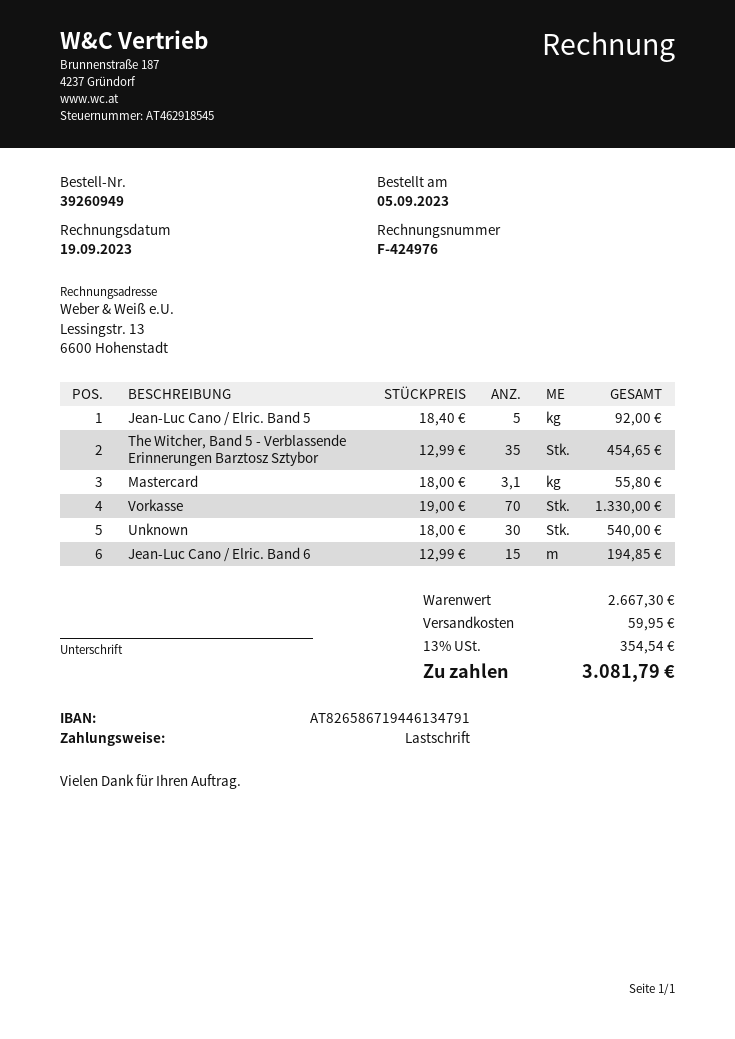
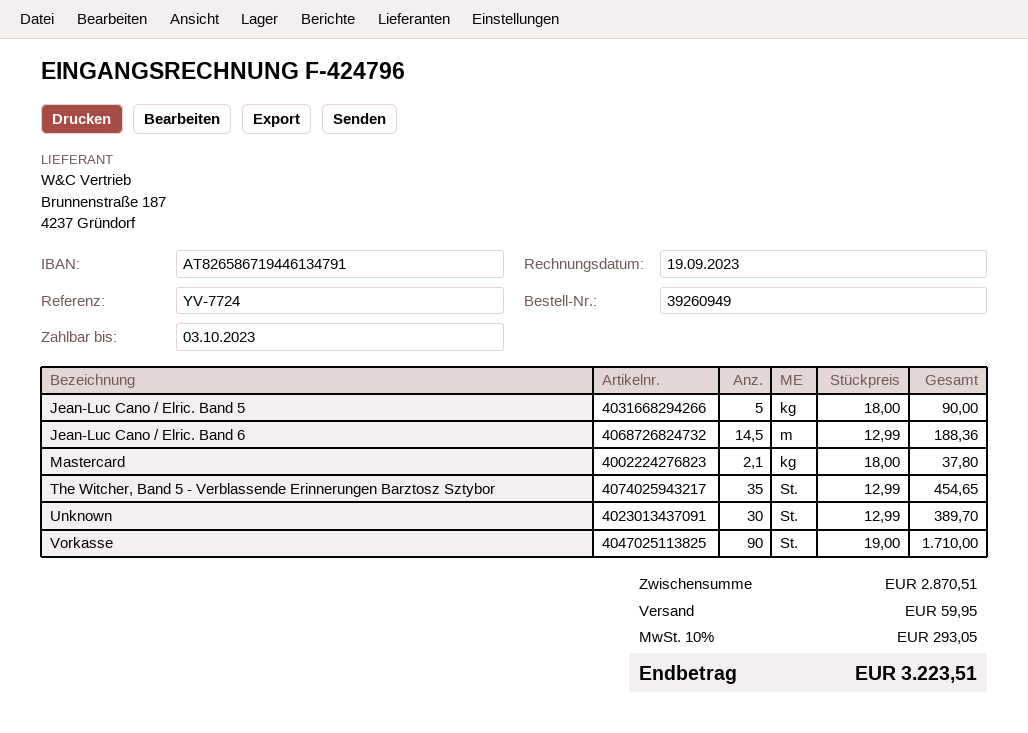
invoice number: F-424976 -> F-424796
Jean-Luc Cano / Elric. Band 5: 5 x 18.40 = 92.00 -> 5 x 18.00 = 90.00
Mastercard: 3.1 x 18.00 = 55.80 -> 2.1 x 18.00 = 37.80
Vorkasse: 70 x 19.00 = 1330.00 -> 90 x 19.00 = 1710.00
Unknown: 30 x 18.00 = 540.00 -> 30 x 12.99 = 389.70
Jean-Luc Cano / Elric. Band 6: 15 x 12.99 = 194.85 -> 14.5 x 12.99 = 188.36
subtotal: 2667.30 -> 2870.51
tax: 13% = 354.54 -> 10% = 293.05
total: 3081.79 -> 3223.51

